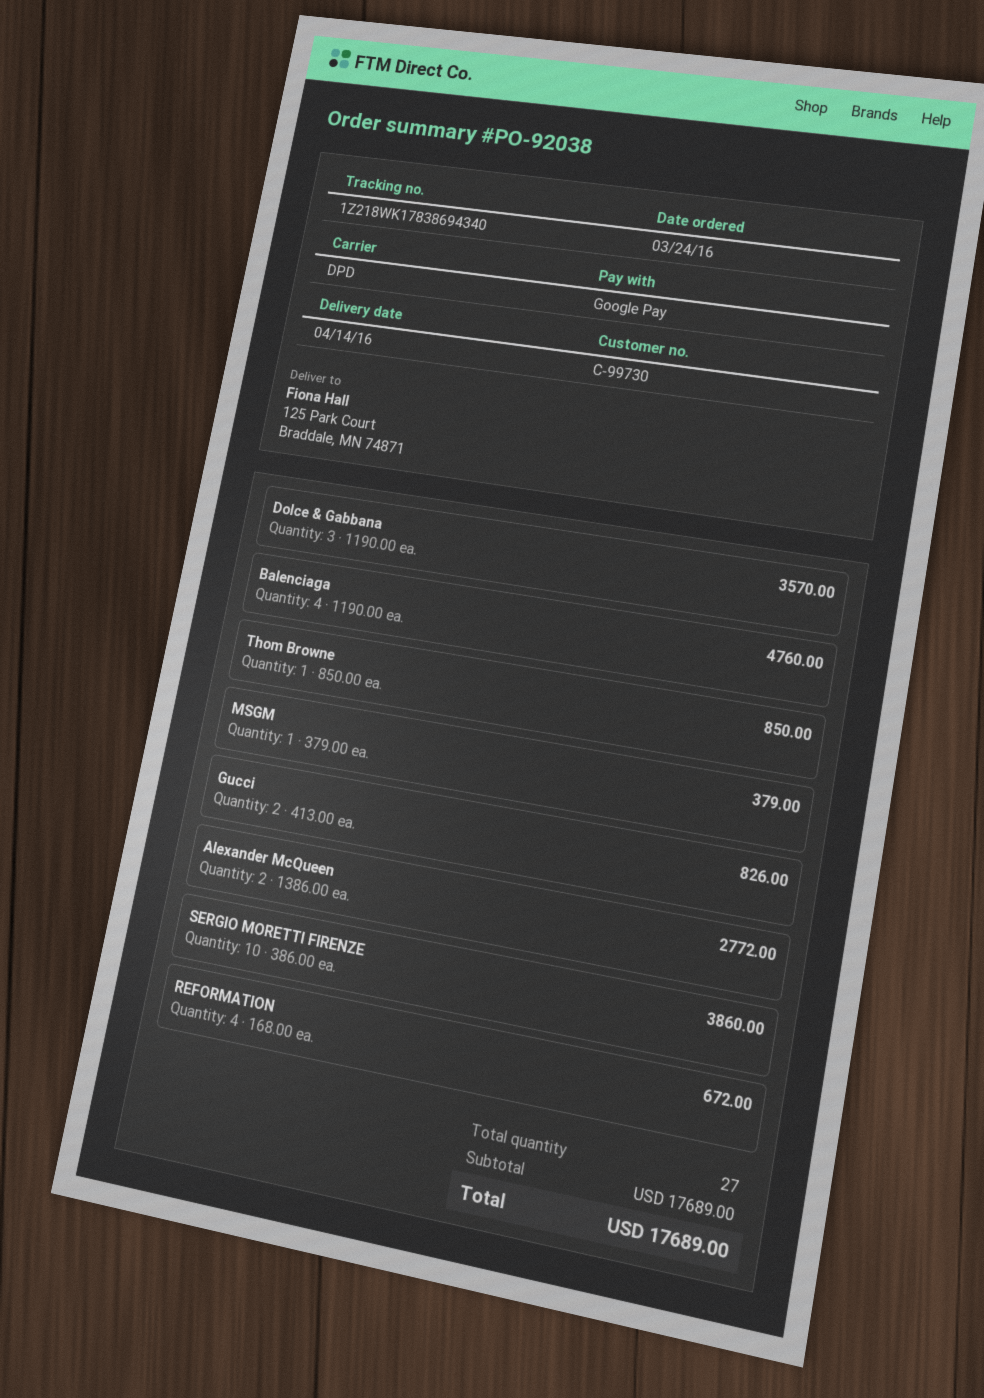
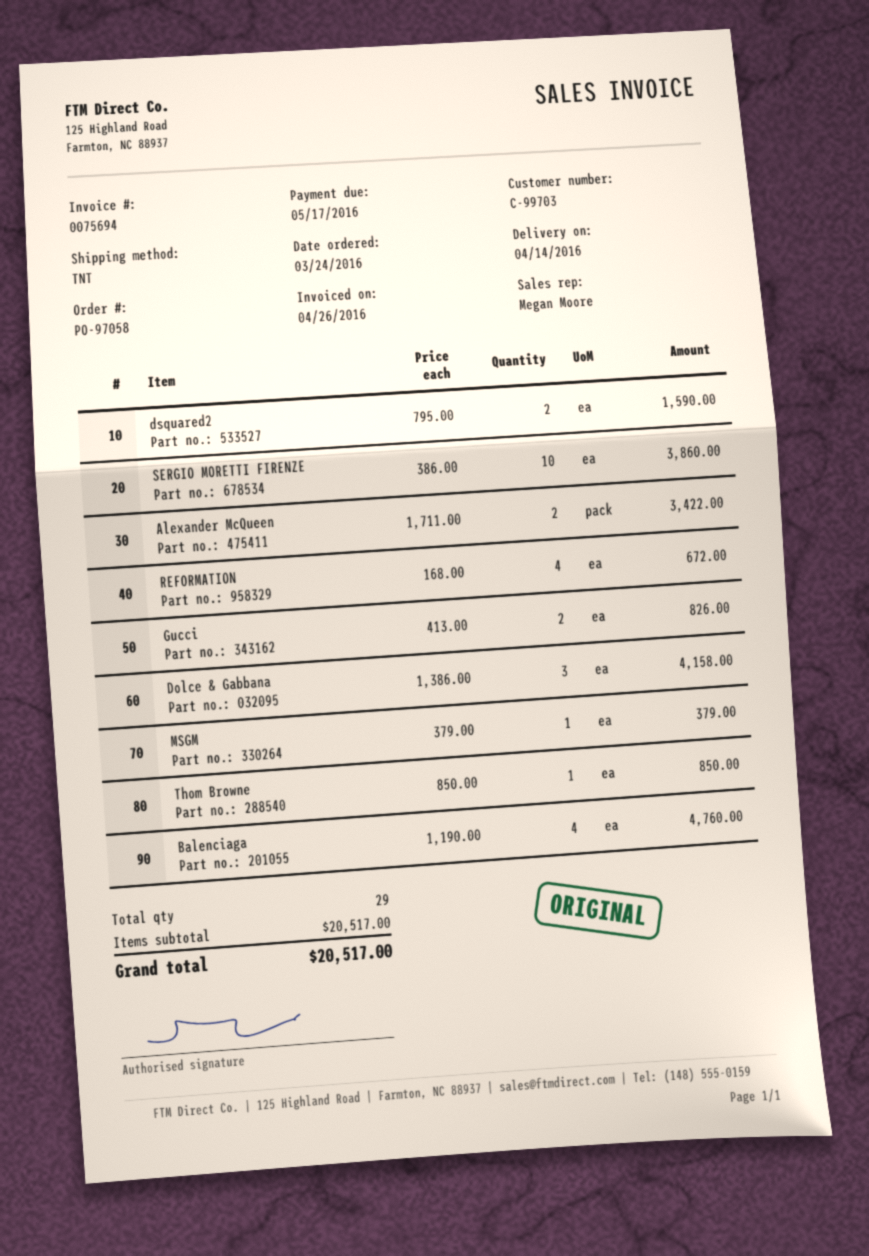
order number: PO-92038 -> PO-97058
customer number: C-99730 -> C-99703
shipping method: DPD -> TNT
Dolce & Gabbana: 3 x 1190.00 = 3570.00 -> 3 x 1386.00 = 4158.00
Alexander McQueen: 2 x 1386.00 = 2772.00 -> 2 x 1711.00 = 3422.00
dsquared2: none -> 2 x 795.00 = 1590.00
total quantity: 27 -> 29
subtotal: 17689.00 -> 20517.00
total: 17689.00 -> 20517.00

